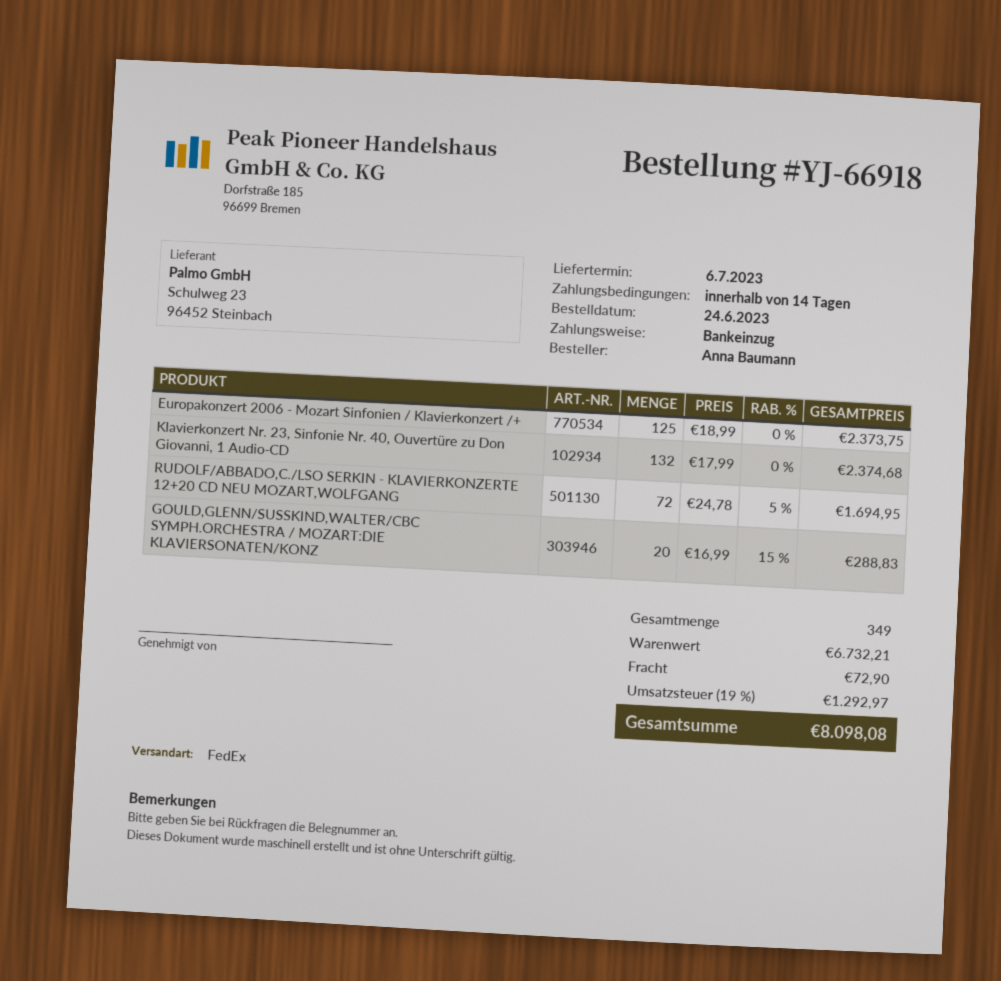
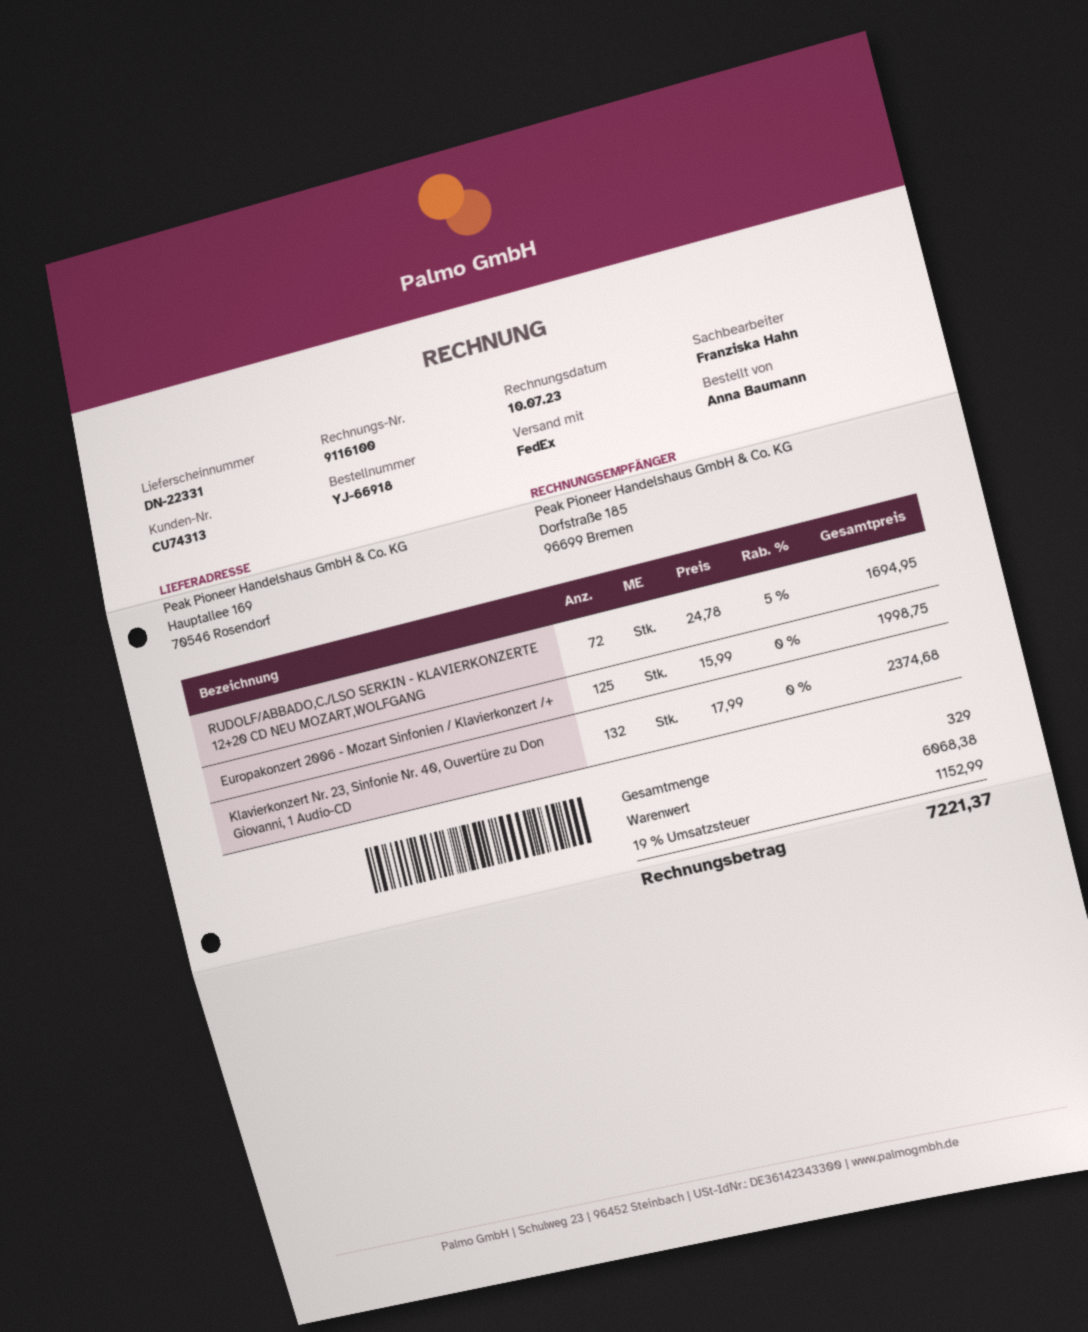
Europakonzert 2006 - Mozart Sinfonien / Klavierkonzert /+: 125 x 18.99 = 2373.75 -> 125 x 15.99 = 1998.75
GOULD,GLENN/SUSSKIND,WALTER/CBC SYMPH.ORCHESTRA / MOZART:DIE KLAVIERSONATEN/KONZ: 20 x 16.99 - 15% = 288.83 -> none
total quantity: 349 -> 329
subtotal: 6732.21 -> 6068.38
shipping: 72.90 -> none
tax: 19% = 1292.97 -> 19% = 1152.99
total: 8098.08 -> 7221.37

